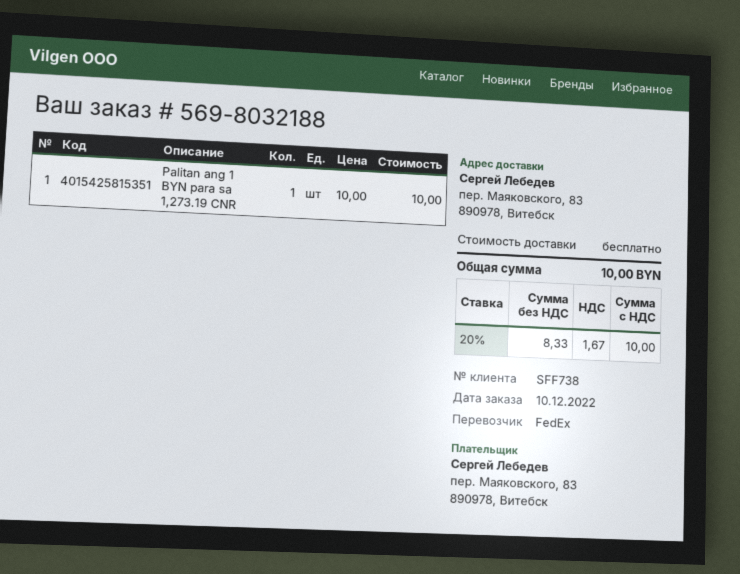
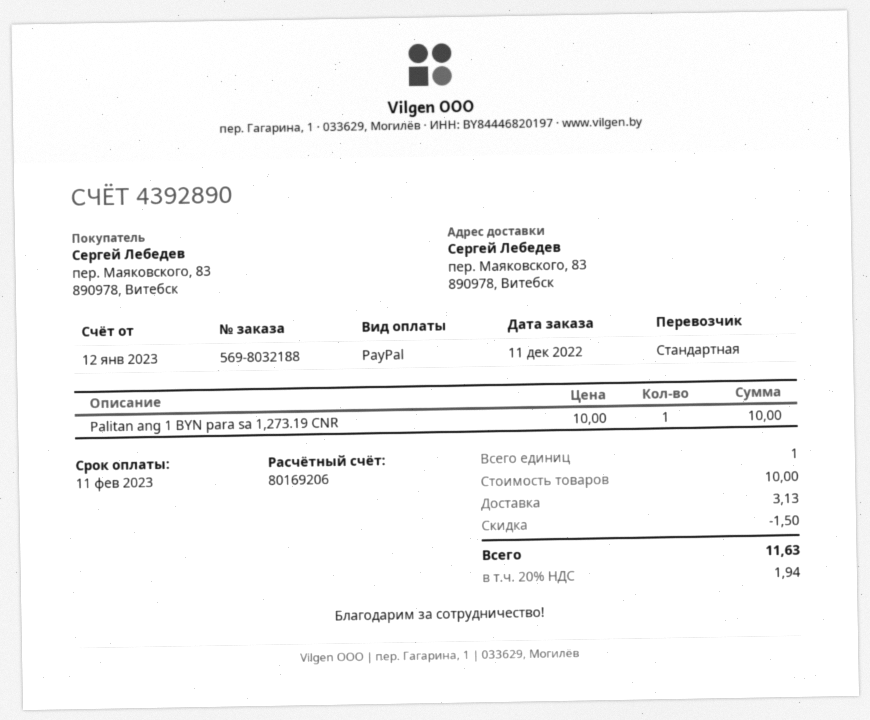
order date: 2022-12-10 -> 2022-12-11
shipping method: FedEx -> standard
discount: none -> 1.50
shipping: 0.00 -> 3.13
tax: 20% = 1.67 -> 20% = 1.94
total: 10.00 -> 11.63

